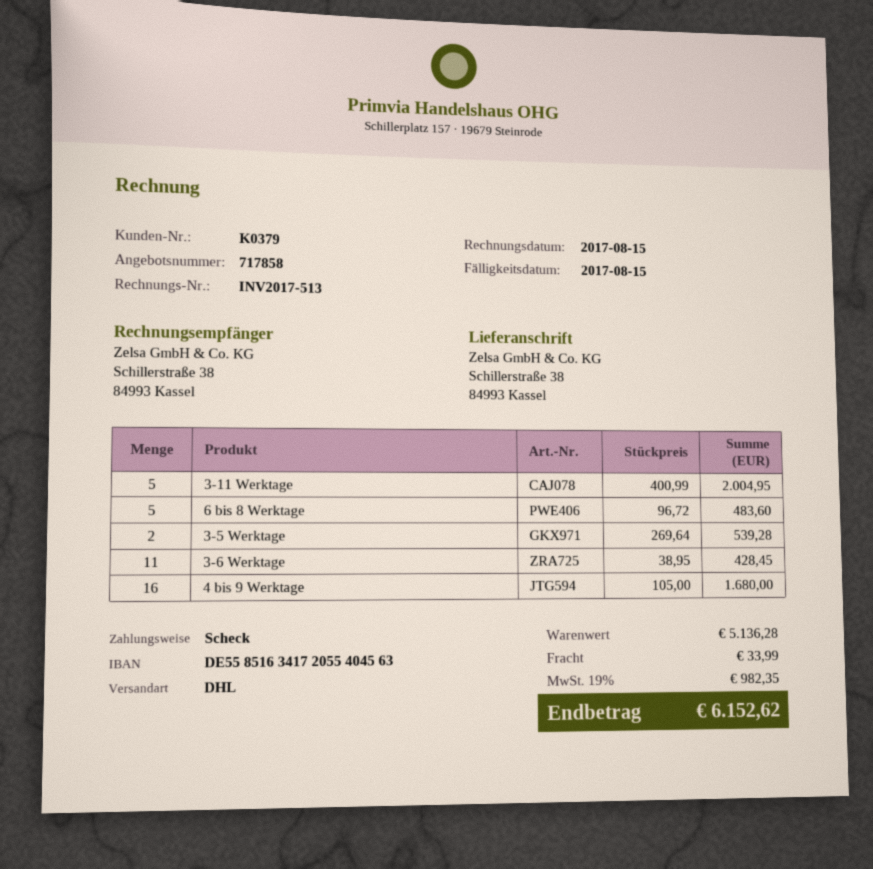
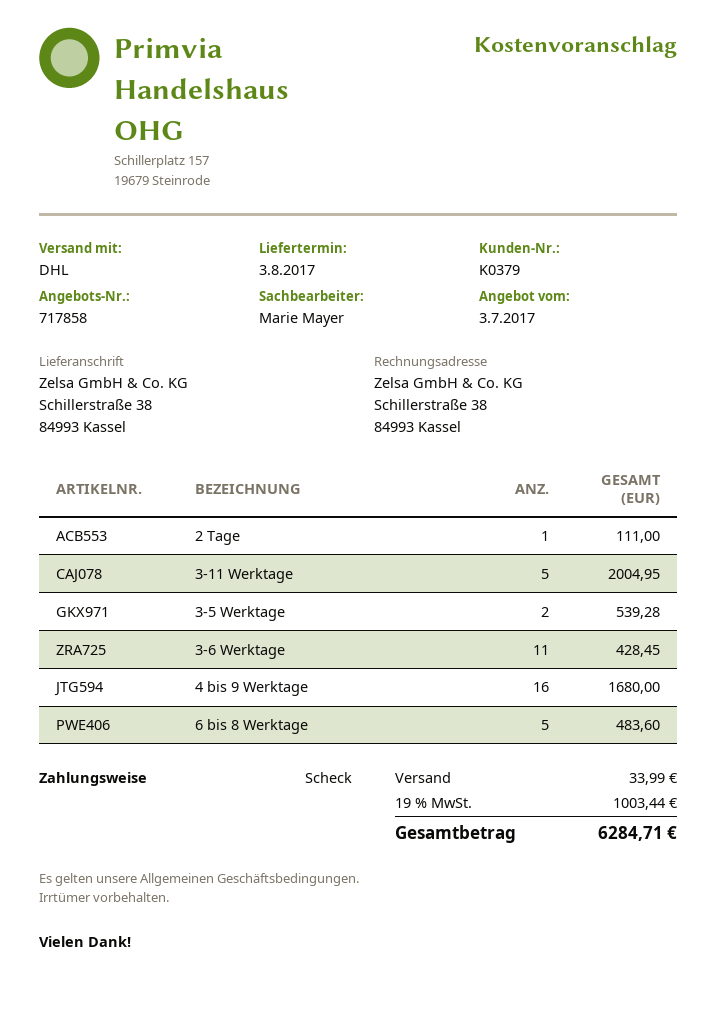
2 Tage: none -> 1 for 111.00
tax: 19% = 982.35 -> 19% = 1003.44
total: 6152.62 -> 6284.71

